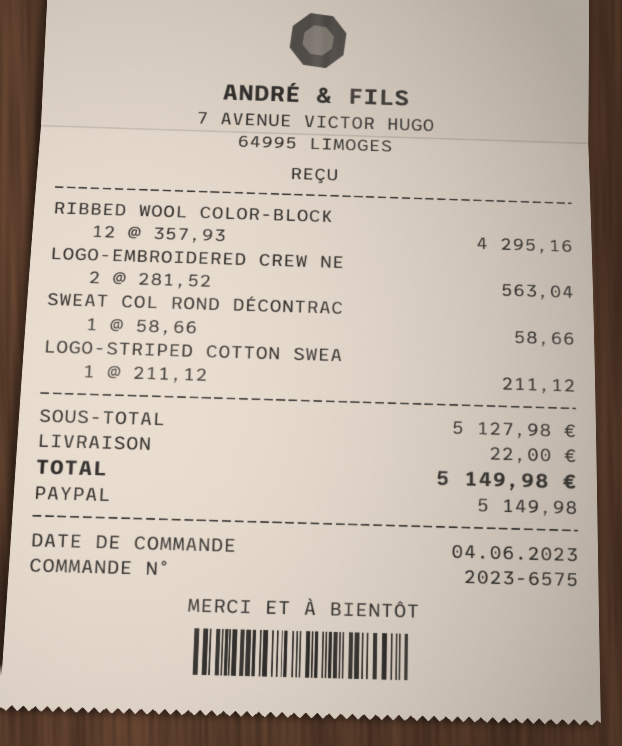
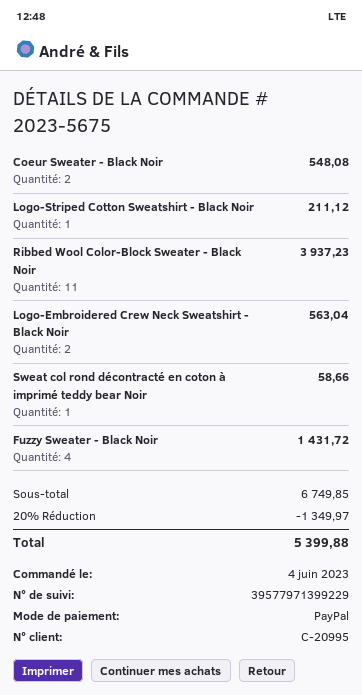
order number: 2023-6575 -> 2023-5675
RIBBED WOOL COLOR-BLOCK: 12 for 4295.16 -> 11 for 3937.23
Coeur Sweater - Black Noir: none -> 2 for 548.08
Fuzzy Sweater - Black Noir: none -> 4 for 1431.72
subtotal: 5127.98 -> 6749.85
discount: none -> 20% = 1349.97
shipping: 22.00 -> none
total: 5149.98 -> 5399.88

